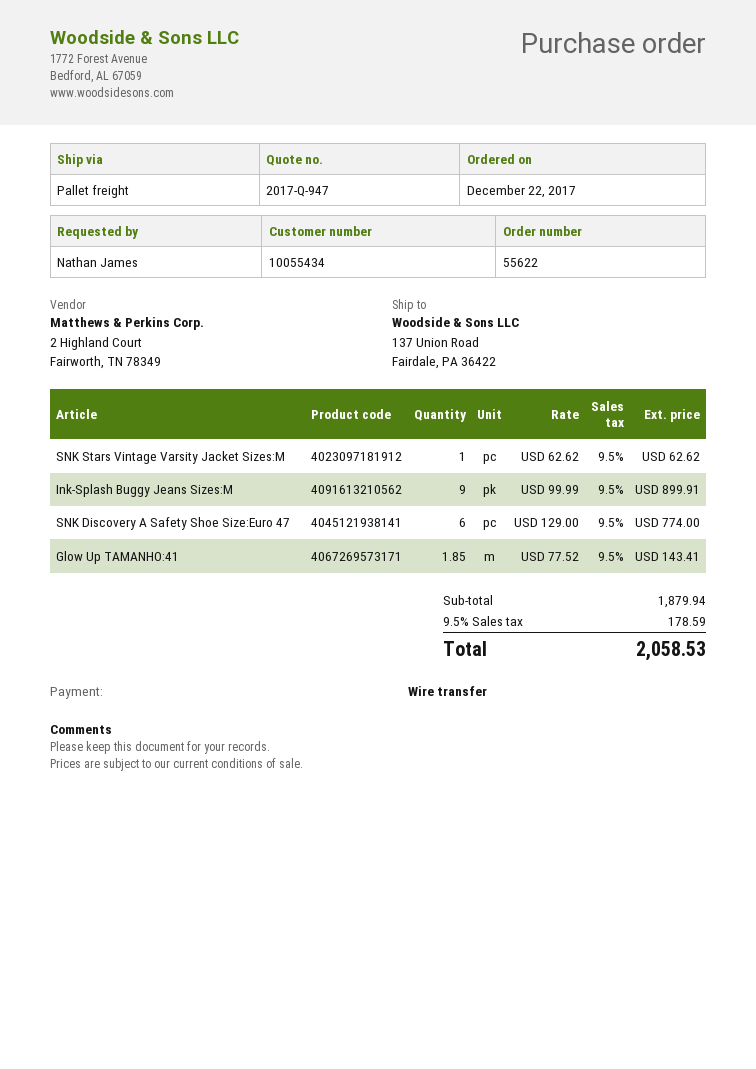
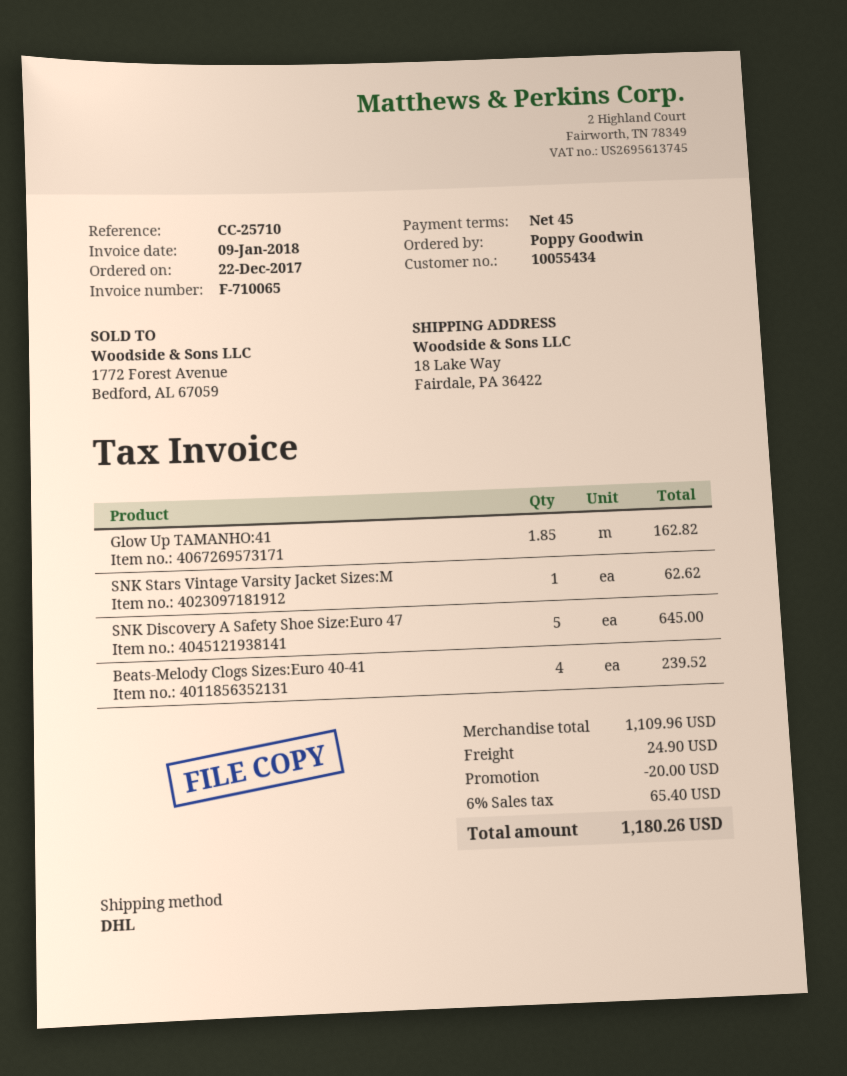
ordered by: Nathan James -> Poppy Goodwin
shipping method: pallet freight -> DHL
ship to: 137 Union Road, Fairdale, PA 36422 -> 18 Lake Way, Fairdale, PA 36422
Ink-Splash Buggy Jeans Sizes:M: 9 for 899.91 -> none
SNK Discovery A Safety Shoe Size:Euro 47: 6 for 774.00 -> 5 for 645.00
Glow Up TAMANHO:41: 1.85 for 143.41 -> 1.85 for 162.82
Beats-Melody Clogs Sizes:Euro 40-41: none -> 4 for 239.52
subtotal: 1879.94 -> 1109.96
discount: none -> 20.00
shipping: none -> 24.90
tax: 9.5% = 178.59 -> 6% = 65.40
total: 2058.53 -> 1180.26

